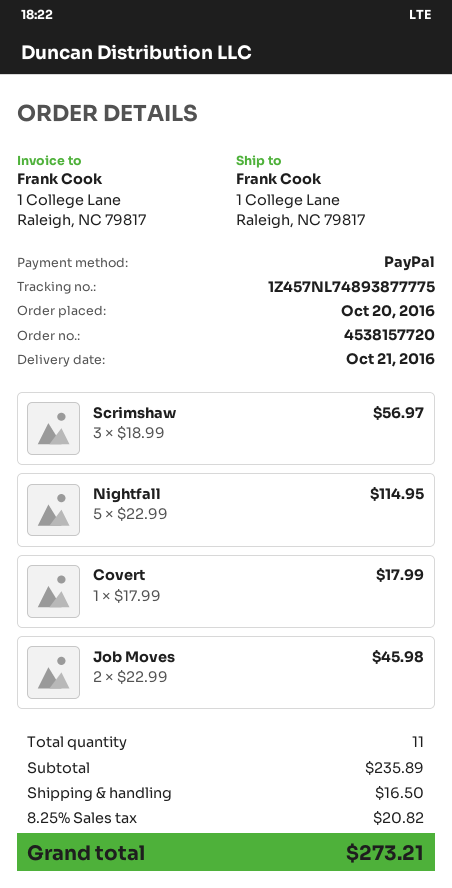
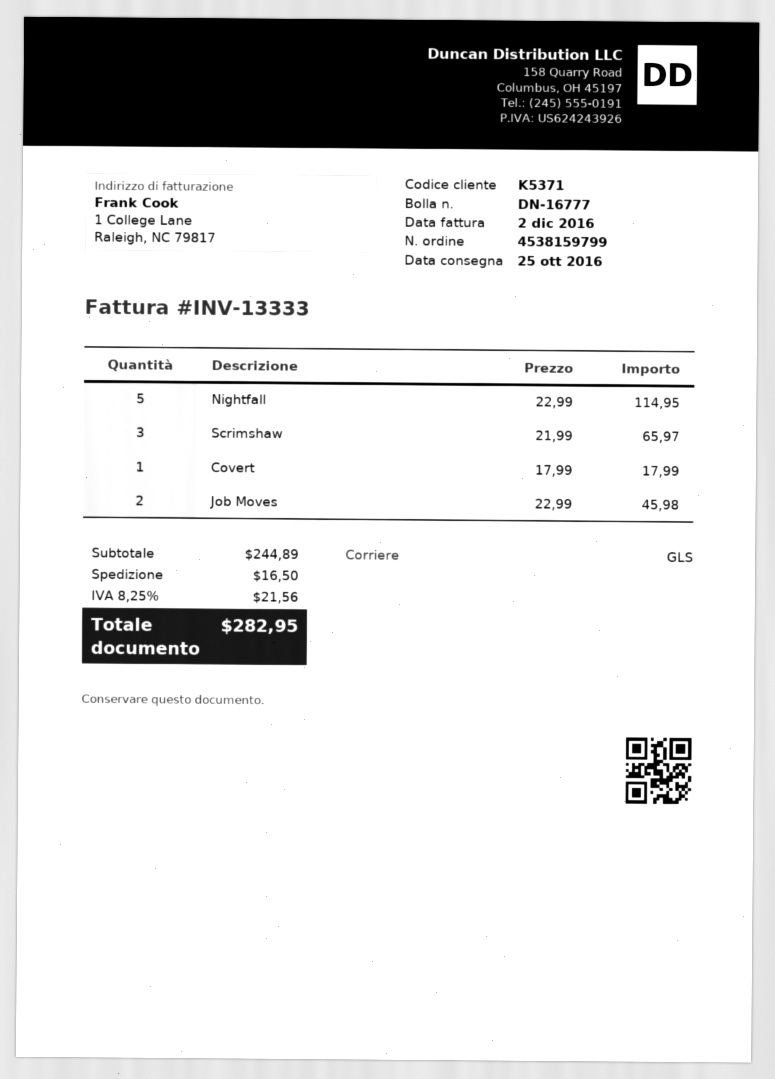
order number: 4538157720 -> 4538159799
delivery date: 2016-10-21 -> 2016-10-25
Scrimshaw: 3 x 18.99 = 56.97 -> 3 x 21.99 = 65.97
subtotal: 235.89 -> 244.89
tax: 8.25% = 20.82 -> 8.25% = 21.56
total: 273.21 -> 282.95

